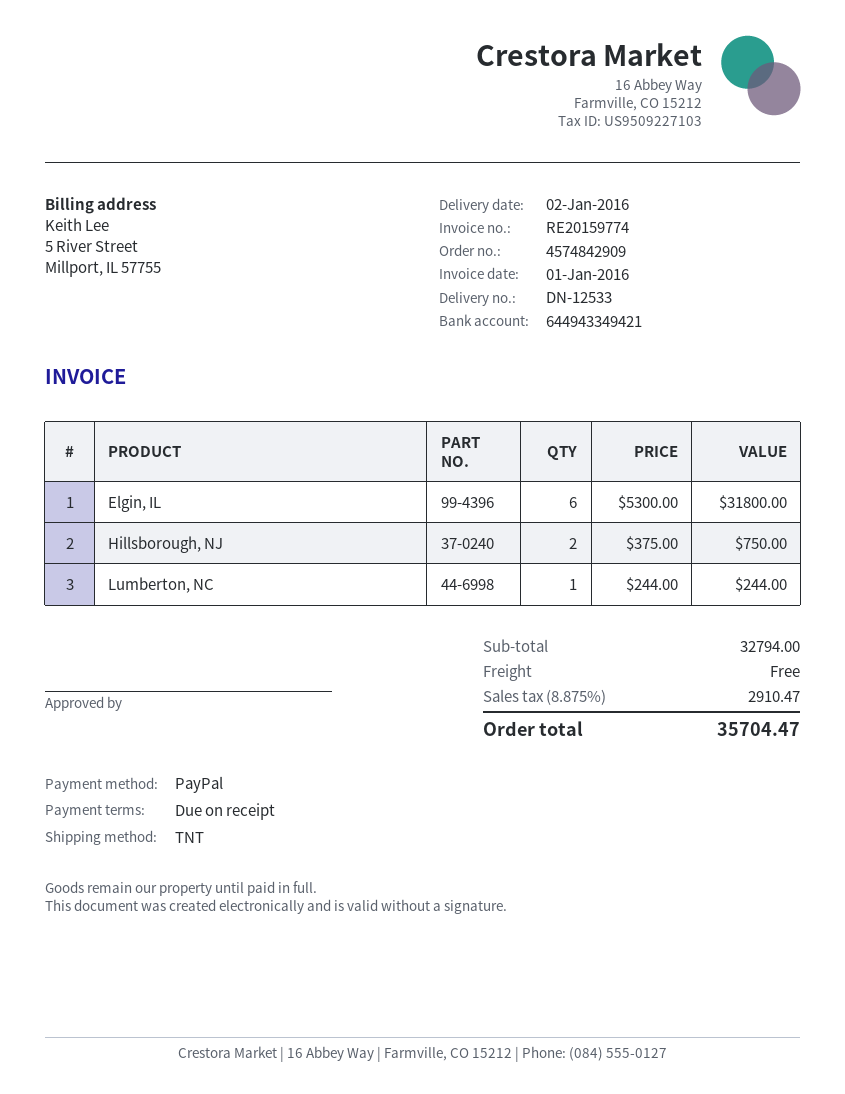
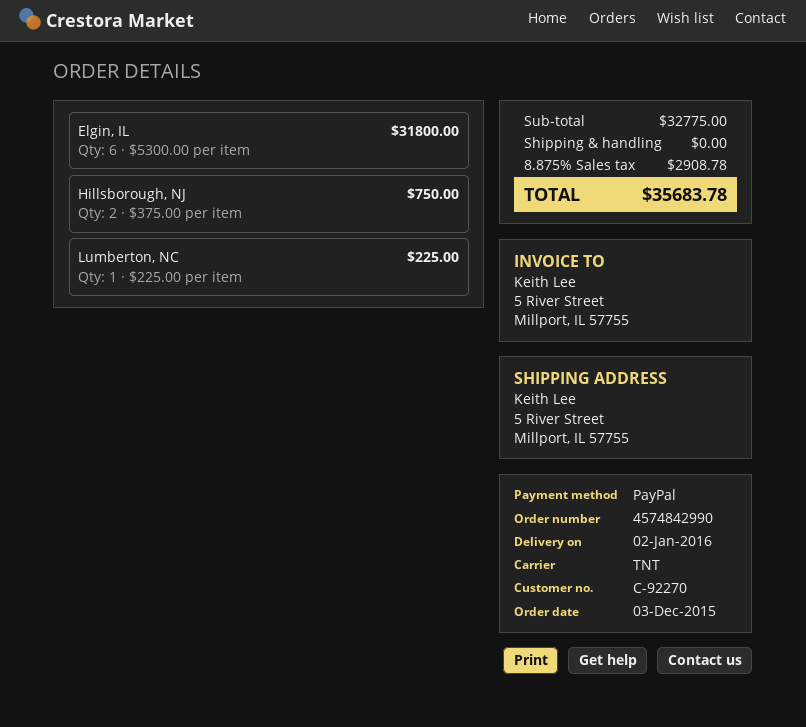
order number: 4574842909 -> 4574842990
Lumberton, NC: 1 x 244.00 = 244.00 -> 1 x 225.00 = 225.00
subtotal: 32794.00 -> 32775.00
tax: 8.875% = 2910.47 -> 8.875% = 2908.78
total: 35704.47 -> 35683.78

